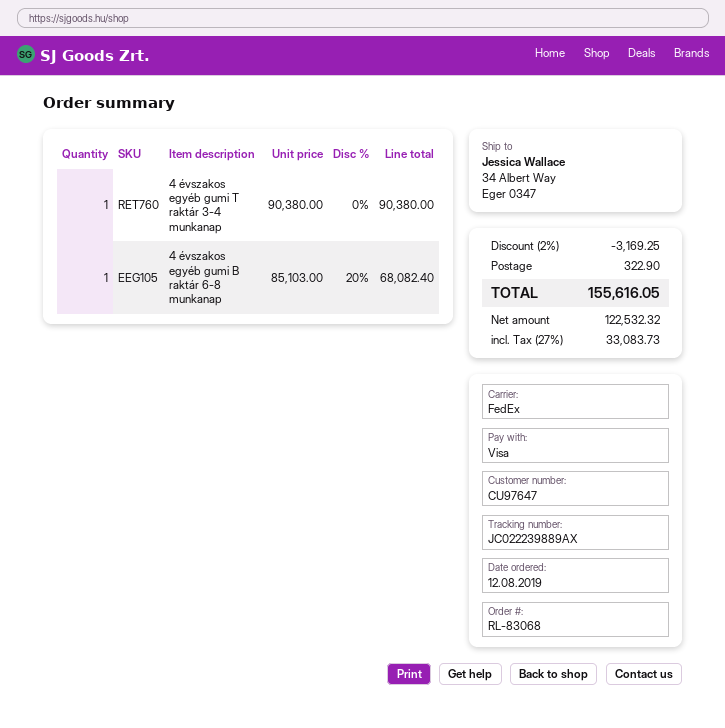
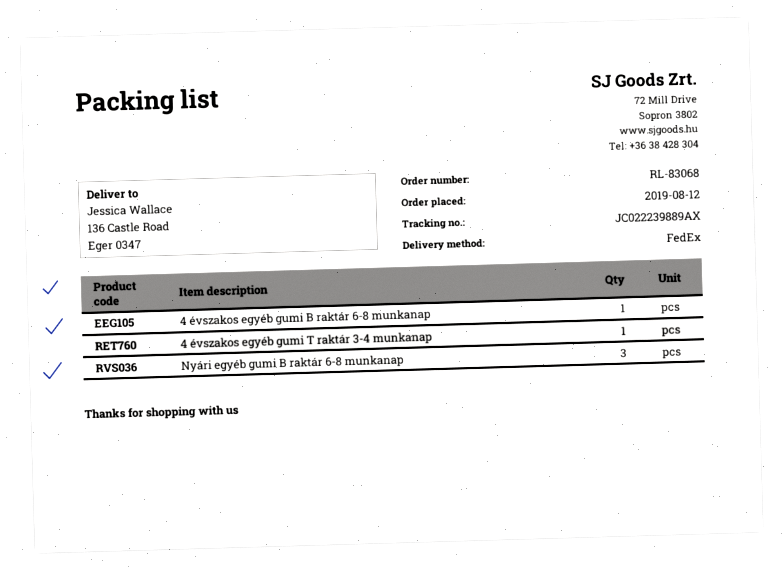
ship to: 34 Albert Way, Eger 0347 -> 136 Castle Road, Eger 0347
Nyári egyéb gumi B raktár 6-8 munkanap: none -> 3

